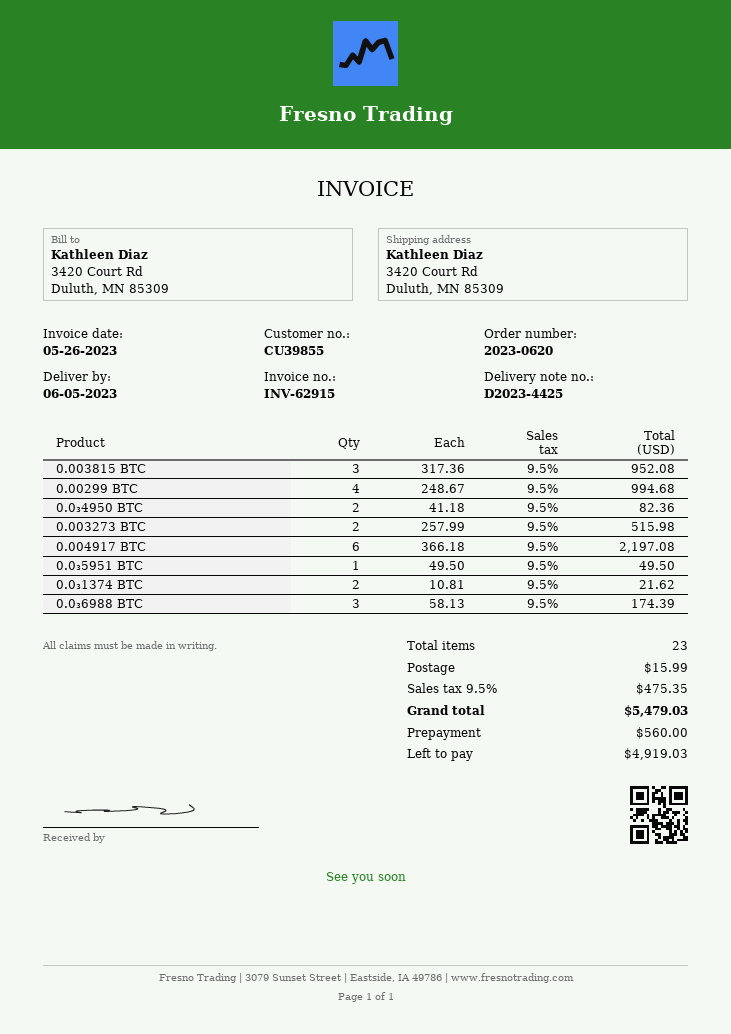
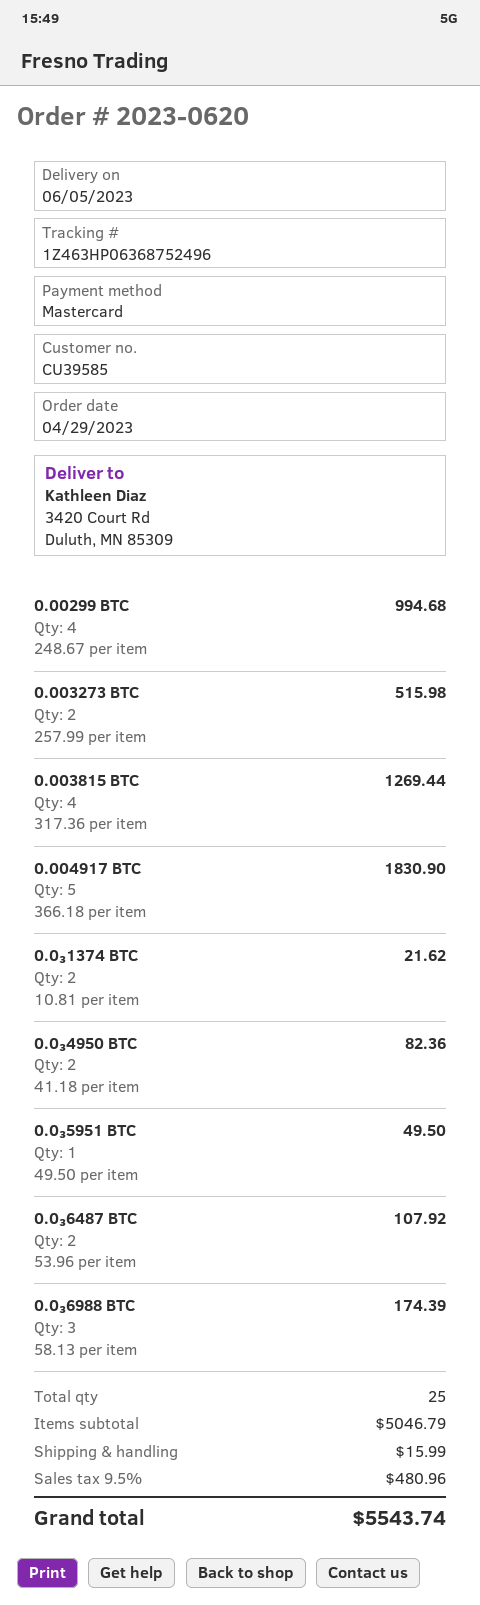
customer number: CU39855 -> CU39585
0.003815 BTC: 3 x 317.36 = 952.08 -> 4 x 317.36 = 1269.44
0.004917 BTC: 6 x 366.18 = 2197.08 -> 5 x 366.18 = 1830.90
0.0₃6487 BTC: none -> 2 x 53.96 = 107.92
total quantity: 23 -> 25
tax: 9.5% = 475.35 -> 9.5% = 480.96
total: 5479.03 -> 5543.74

